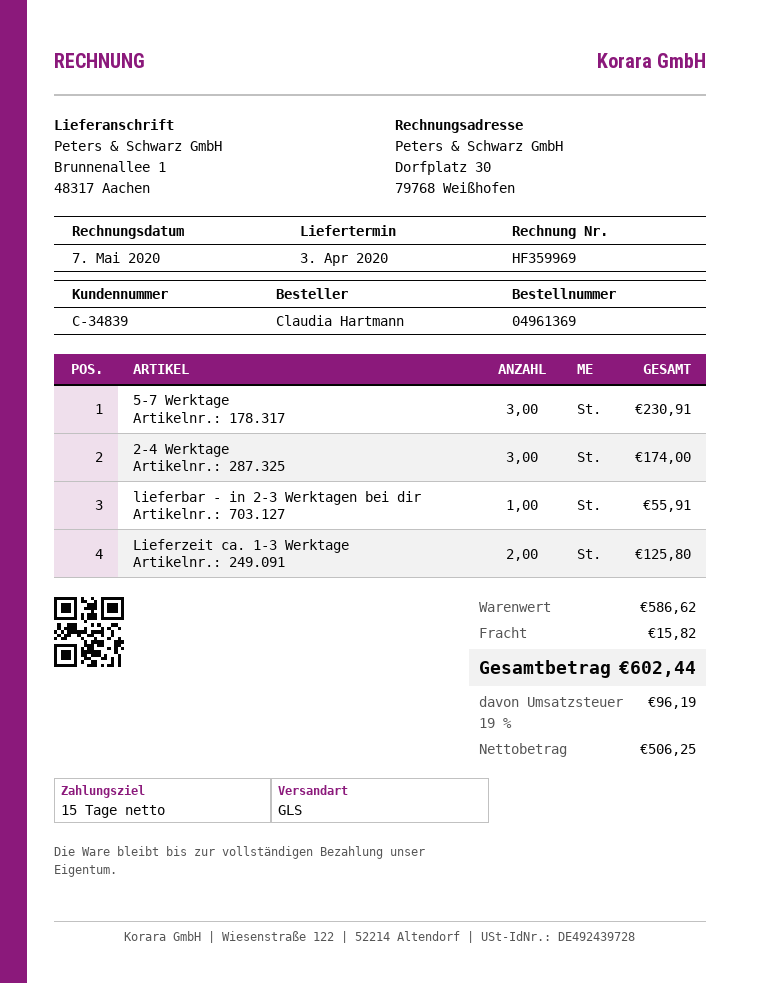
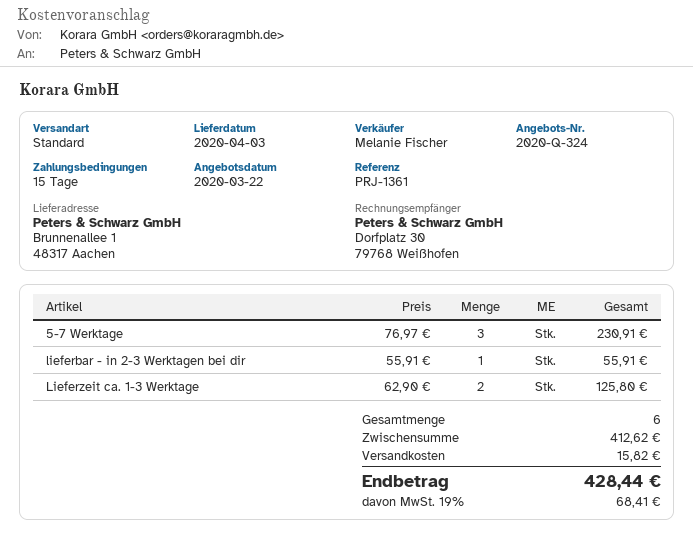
shipping method: GLS -> standard
2-4 Werktage: 3 for 174.00 -> none
subtotal: 586.62 -> 412.62
tax: 19% = 96.19 -> 19% = 68.41
total: 602.44 -> 428.44

